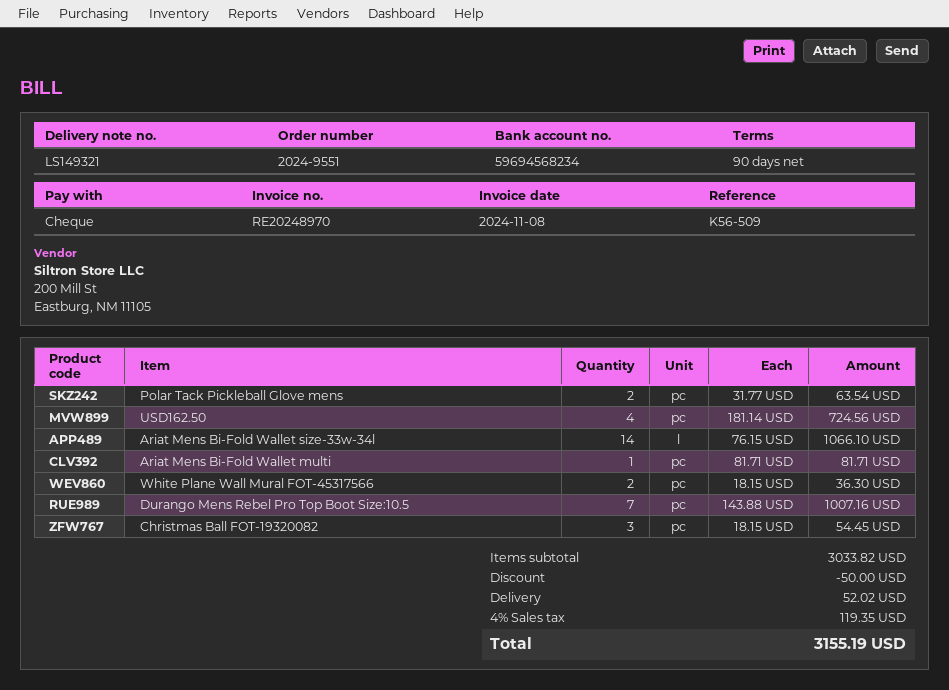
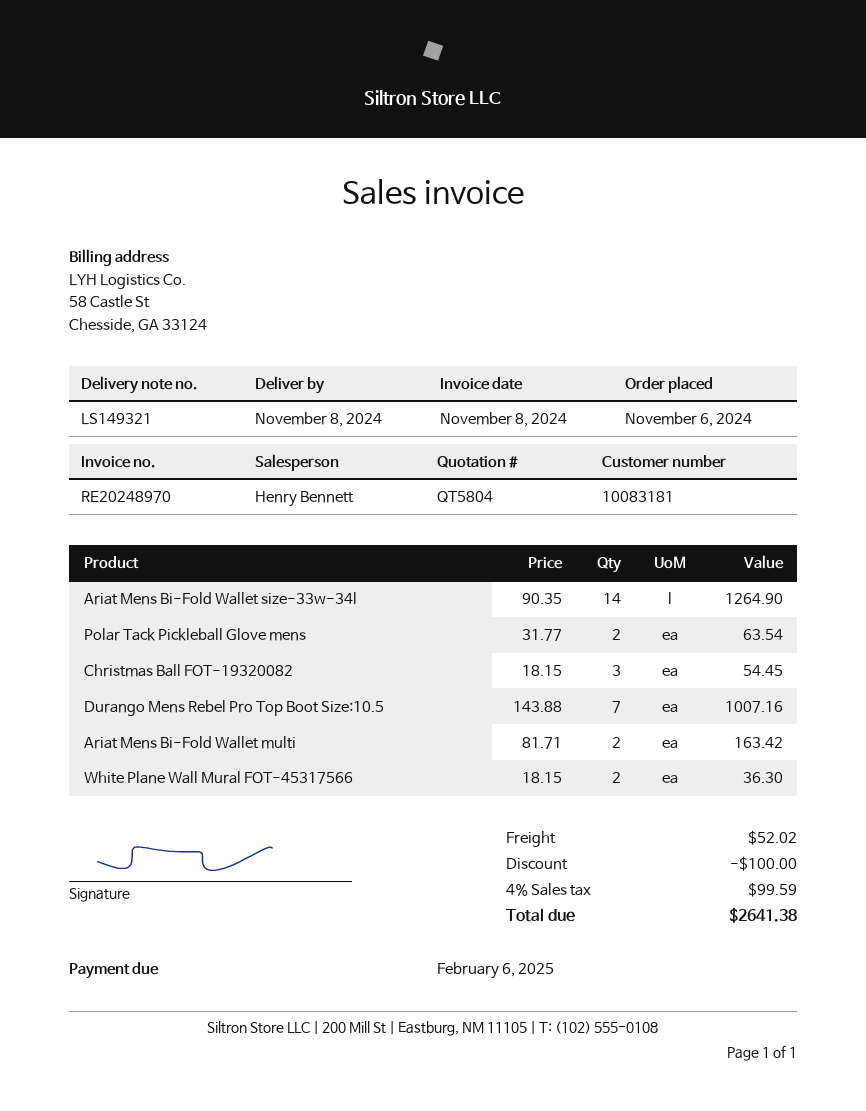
USD162.50: 4 x 181.14 = 724.56 -> none
Ariat Mens Bi-Fold Wallet size-33w-34l: 14 x 76.15 = 1066.10 -> 14 x 90.35 = 1264.90
Ariat Mens Bi-Fold Wallet multi: 1 x 81.71 = 81.71 -> 2 x 81.71 = 163.42
discount: 50.00 -> 100.00
tax: 4% = 119.35 -> 4% = 99.59
total: 3155.19 -> 2641.38

